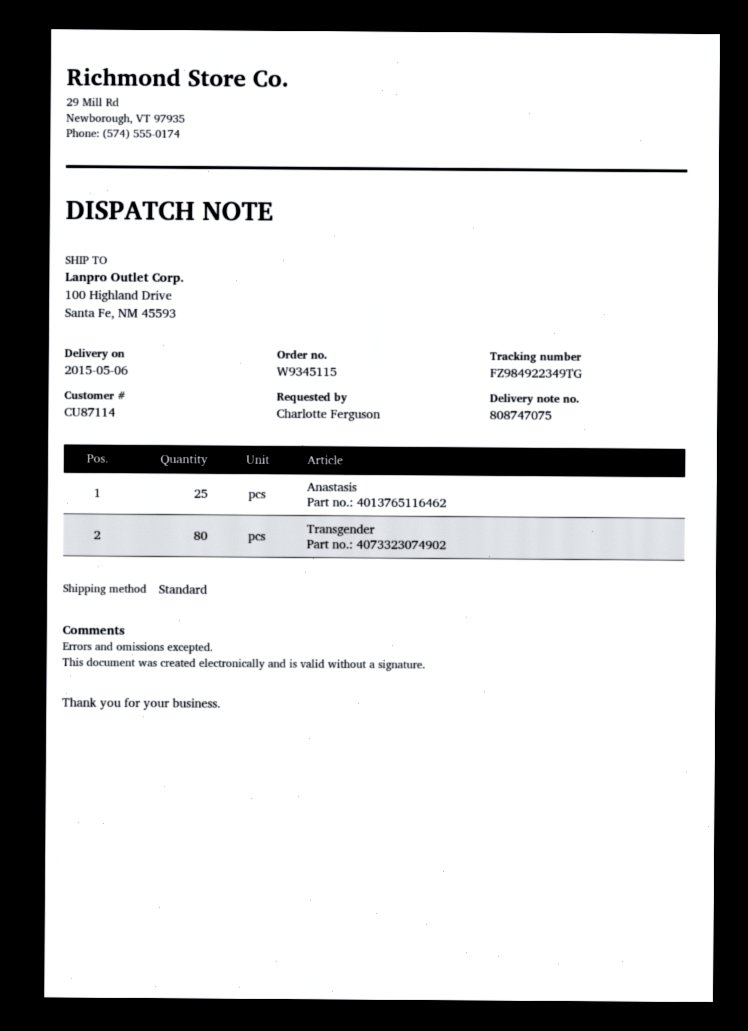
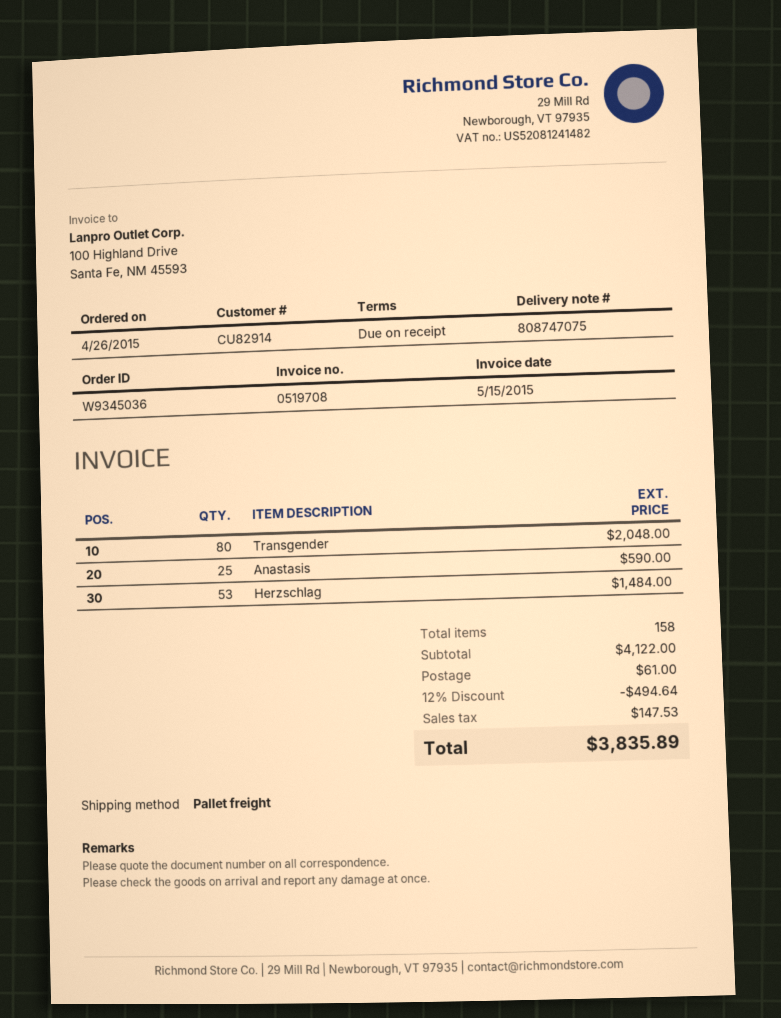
order number: W9345115 -> W9345036
customer number: CU87114 -> CU82914
shipping method: standard -> pallet freight
Herzschlag: none -> 53

